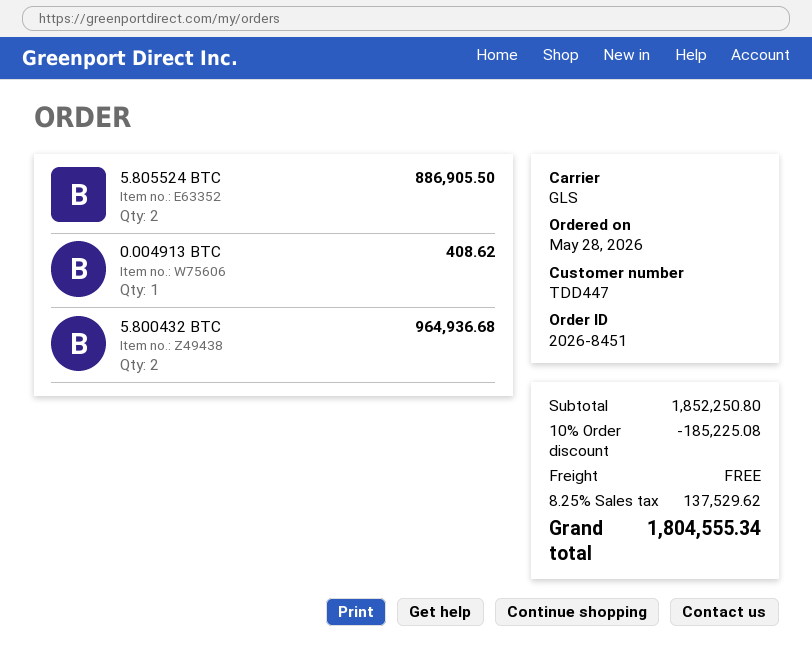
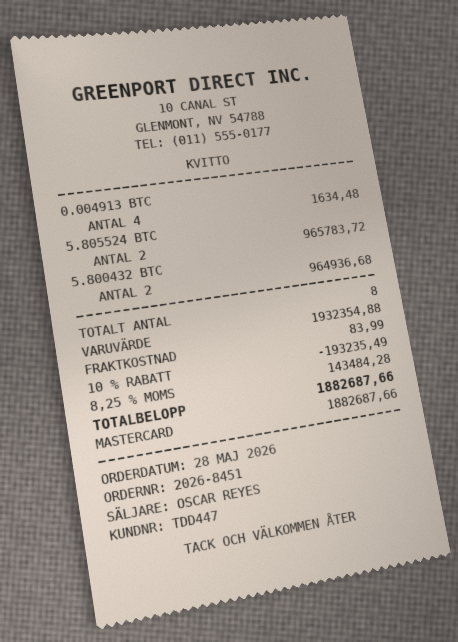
5.805524 BTC: 2 for 886905.50 -> 2 for 965783.72
0.004913 BTC: 1 for 408.62 -> 4 for 1634.48
subtotal: 1852250.80 -> 1932354.88
discount: 10% = 185225.08 -> 10% = 193235.49
shipping: 0.00 -> 83.99
tax: 8.25% = 137529.62 -> 8.25% = 143484.28
total: 1804555.34 -> 1882687.66

